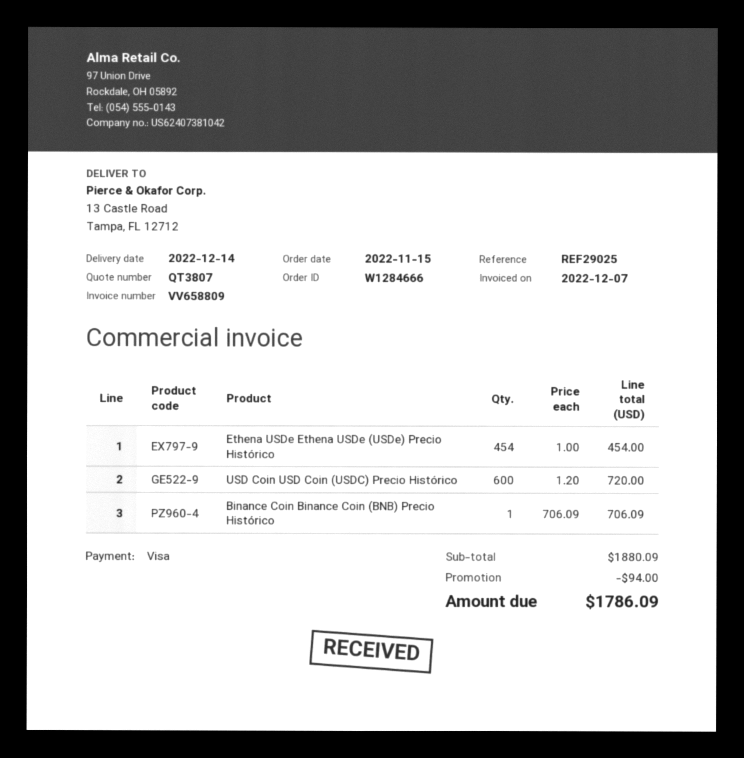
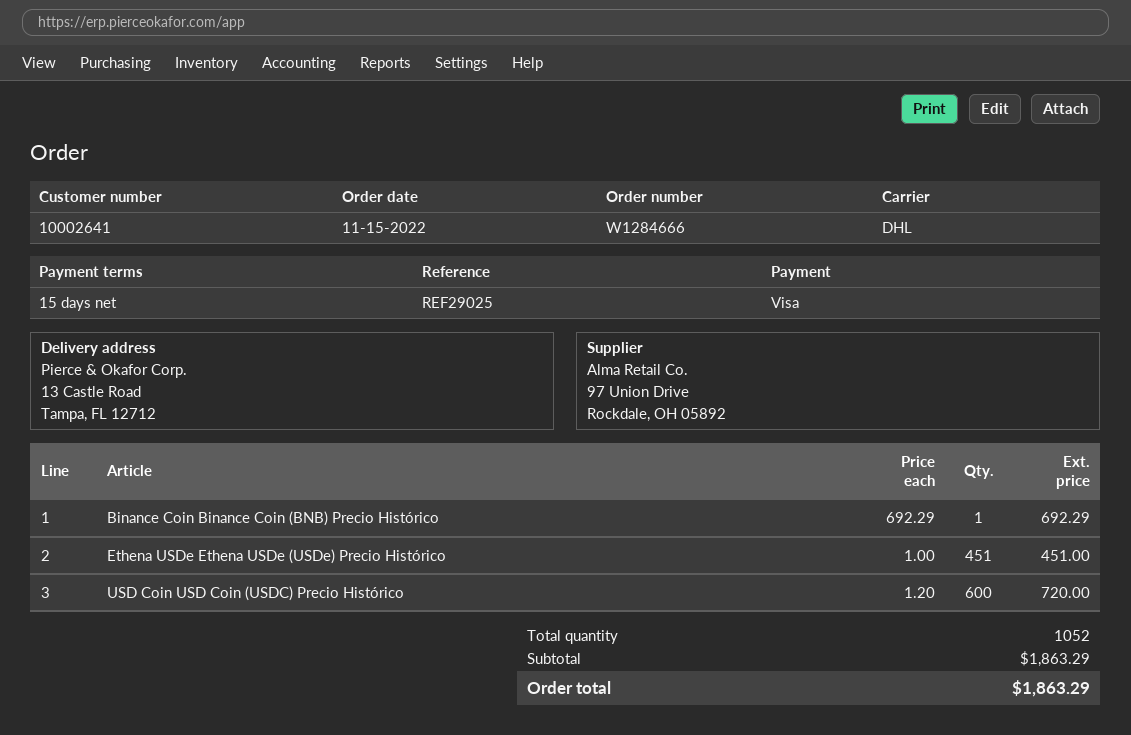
Ethena USDe Ethena USDe (USDe) Precio Histórico: 454 x 1.00 = 454.00 -> 451 x 1.00 = 451.00
Binance Coin Binance Coin (BNB) Precio Histórico: 1 x 706.09 = 706.09 -> 1 x 692.29 = 692.29
subtotal: 1880.09 -> 1863.29
discount: 94.00 -> none
total: 1786.09 -> 1863.29

